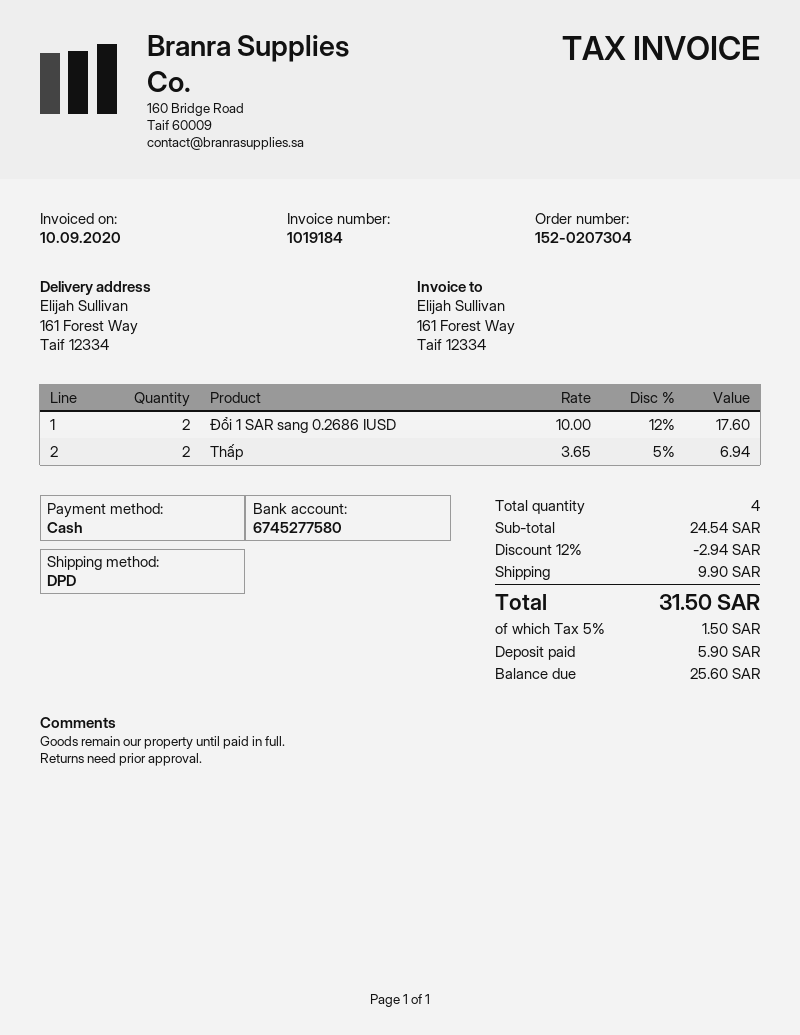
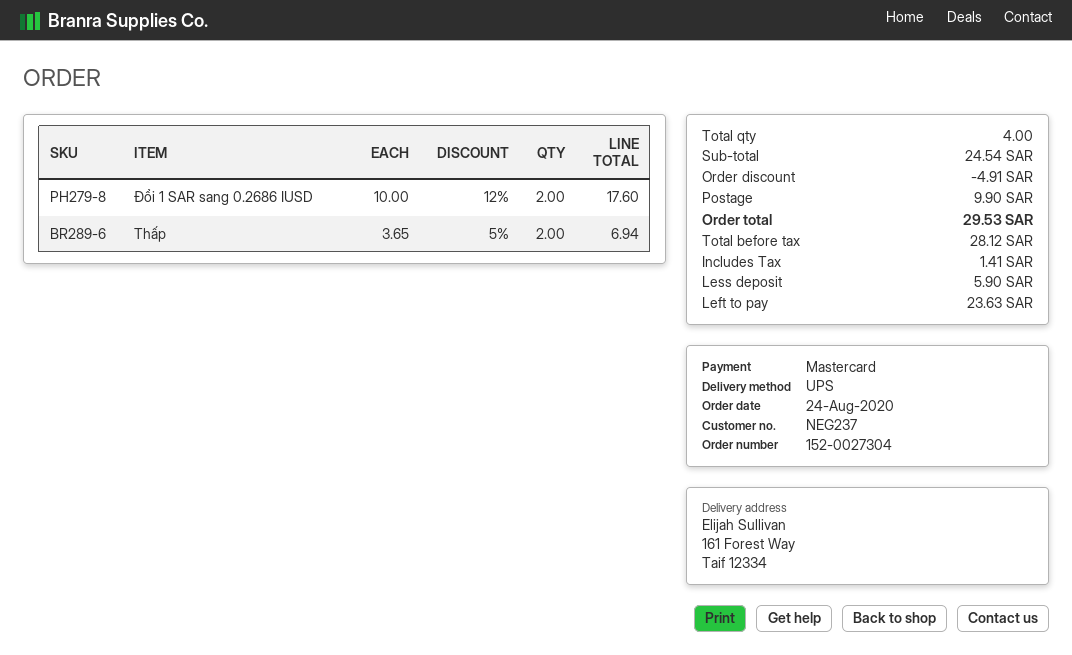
order number: 152-0207304 -> 152-0027304
payment method: cash -> Mastercard
shipping method: DPD -> UPS
discount: 2.94 -> 4.91
tax: 1.50 -> 1.41
total: 31.50 -> 29.53
balance: 25.60 -> 23.63

